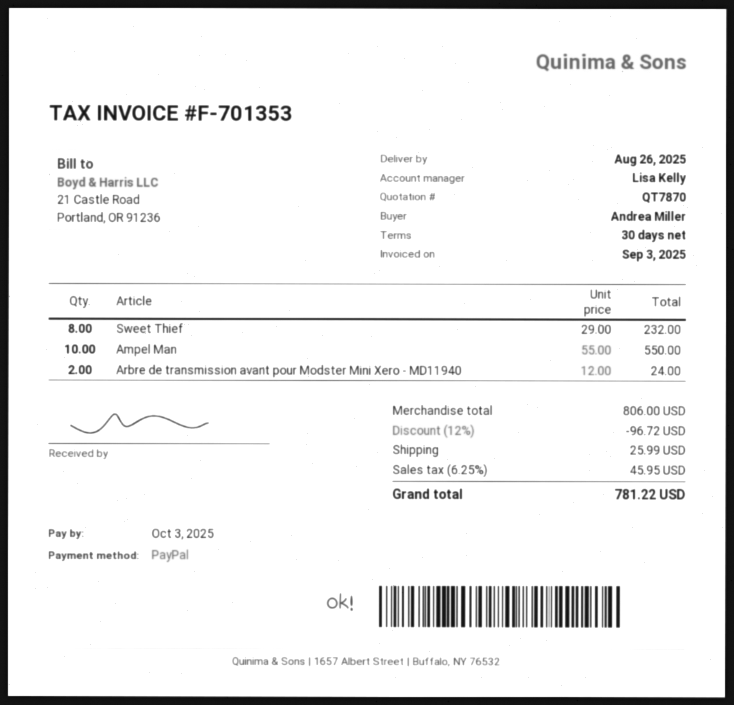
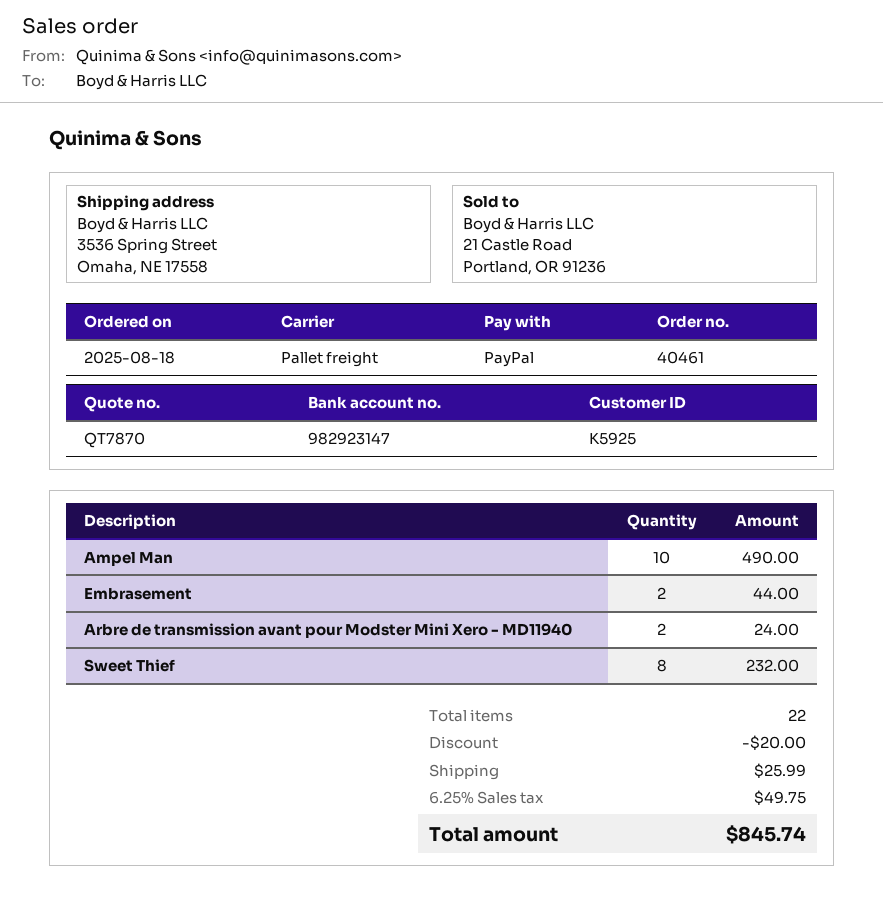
Ampel Man: 10 for 550.00 -> 10 for 490.00
Embrasement: none -> 2 for 44.00
discount: 96.72 -> 20.00
tax: 6.25% = 45.95 -> 6.25% = 49.75
total: 781.22 -> 845.74

